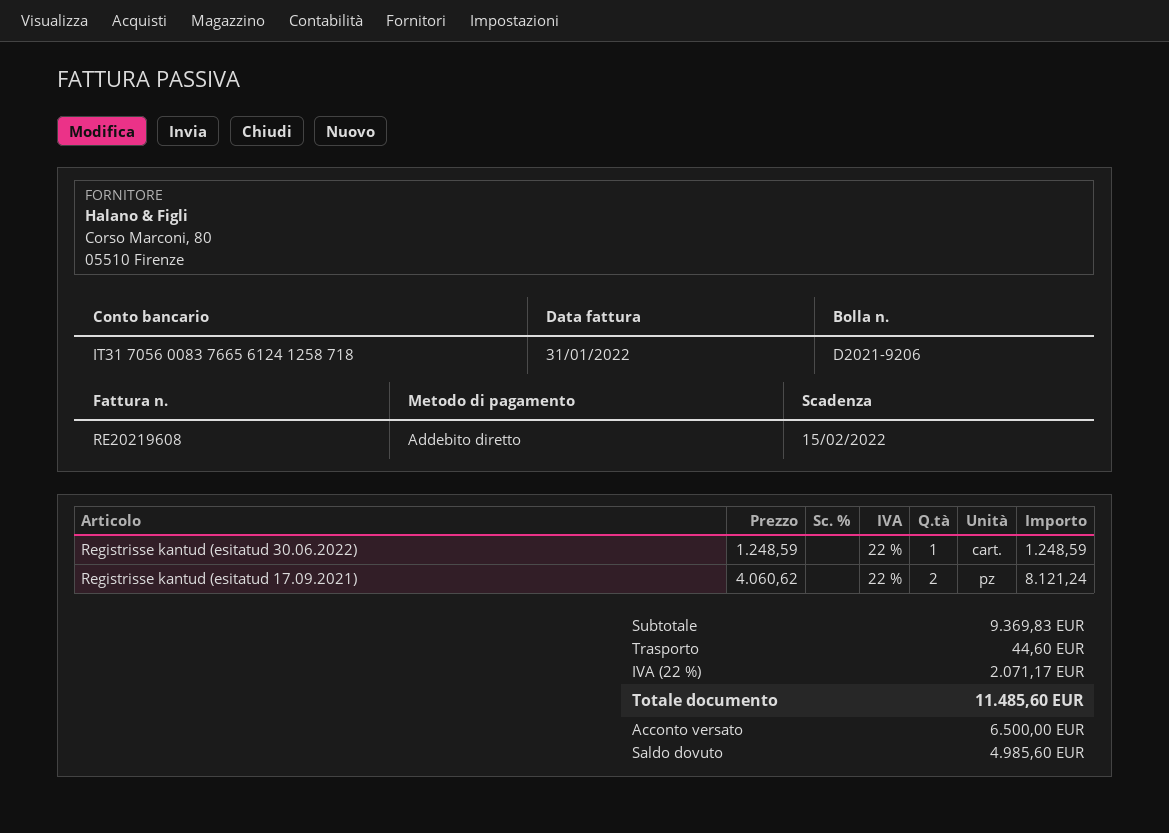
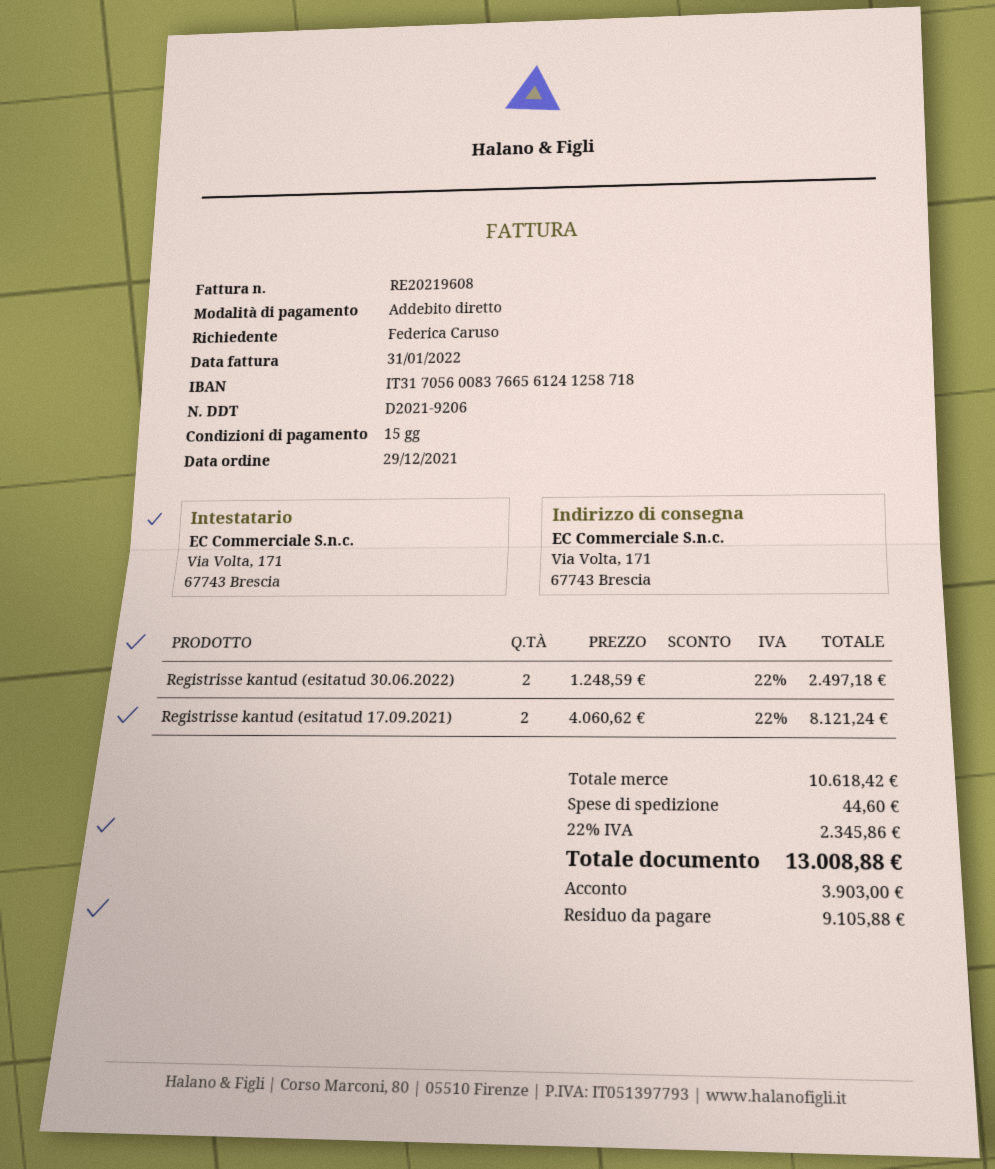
Registrisse kantud (esitatud 30.06.2022): 1 x 1248.59 = 1248.59 -> 2 x 1248.59 = 2497.18
subtotal: 9369.83 -> 10618.42
tax: 22% = 2071.17 -> 22% = 2345.86
total: 11485.60 -> 13008.88
deposit: 6500.00 -> 3903.00
balance: 4985.60 -> 9105.88

